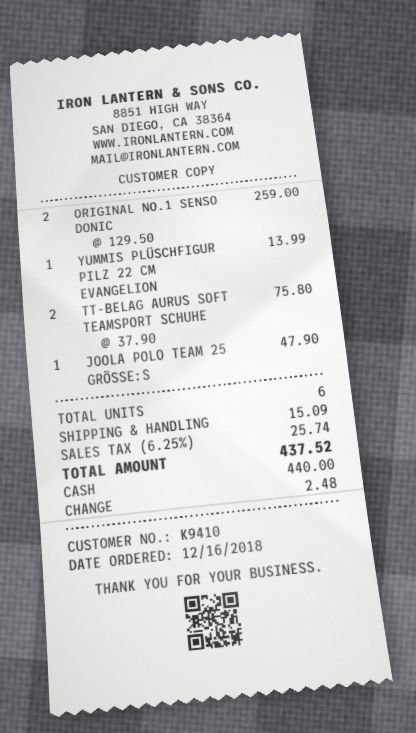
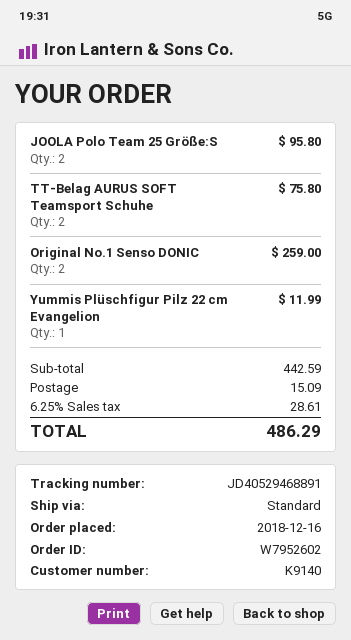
customer number: K9410 -> K9140
YUMMIS PLÜSCHFIGUR PILZ 22 CM EVANGELION: 1 for 13.99 -> 1 for 11.99
JOOLA POLO TEAM 25 GRÖSSE:S: 1 for 47.90 -> 2 for 95.80
tax: 6.25% = 25.74 -> 6.25% = 28.61
total: 437.52 -> 486.29

